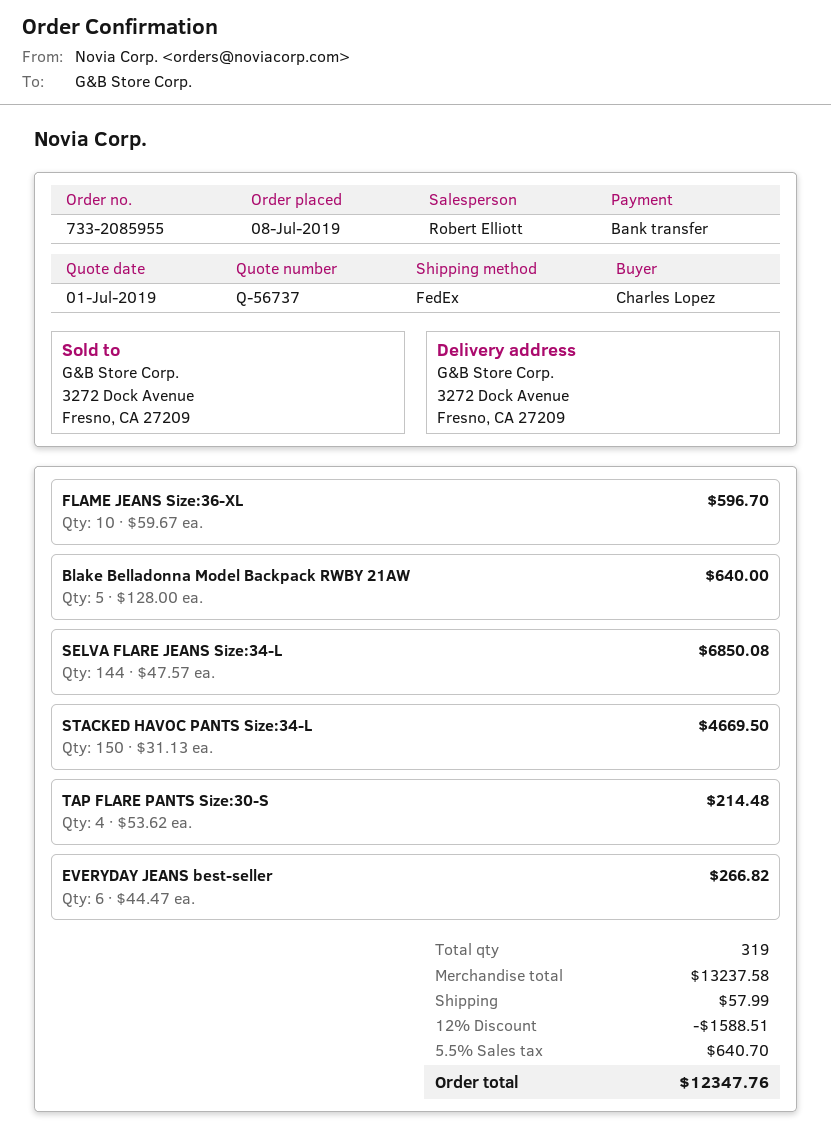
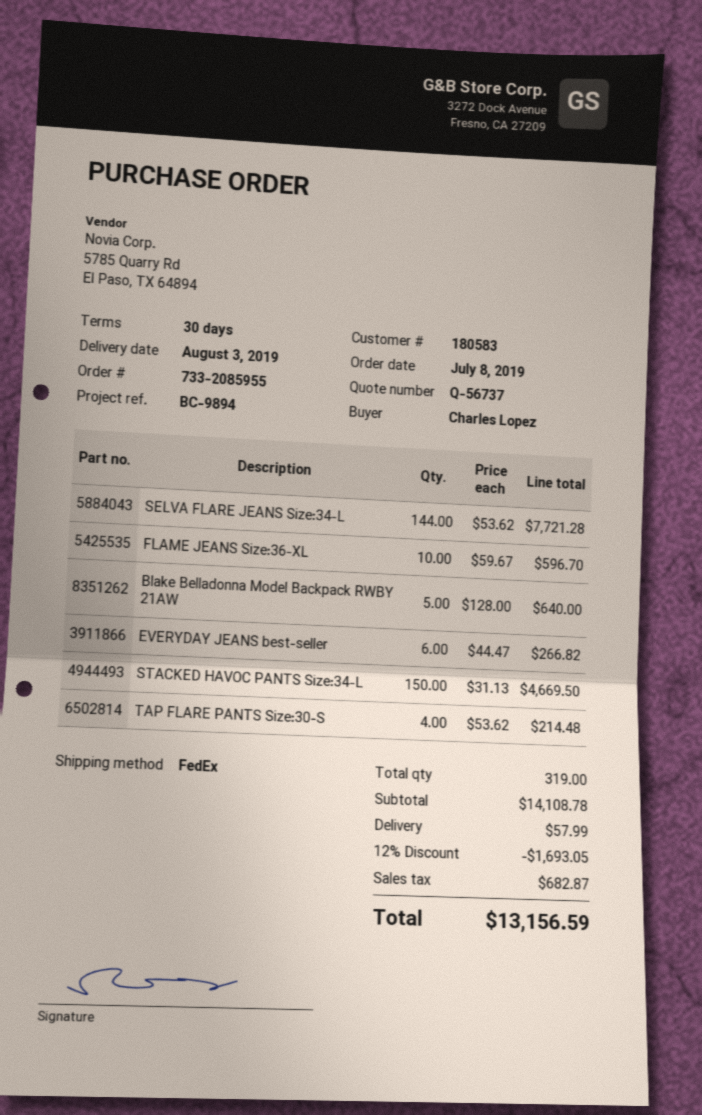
SELVA FLARE JEANS Size:34-L: 144 x 47.57 = 6850.08 -> 144 x 53.62 = 7721.28
subtotal: 13237.58 -> 14108.78
discount: 12% = 1588.51 -> 12% = 1693.05
tax: 640.70 -> 682.87
total: 12347.76 -> 13156.59

